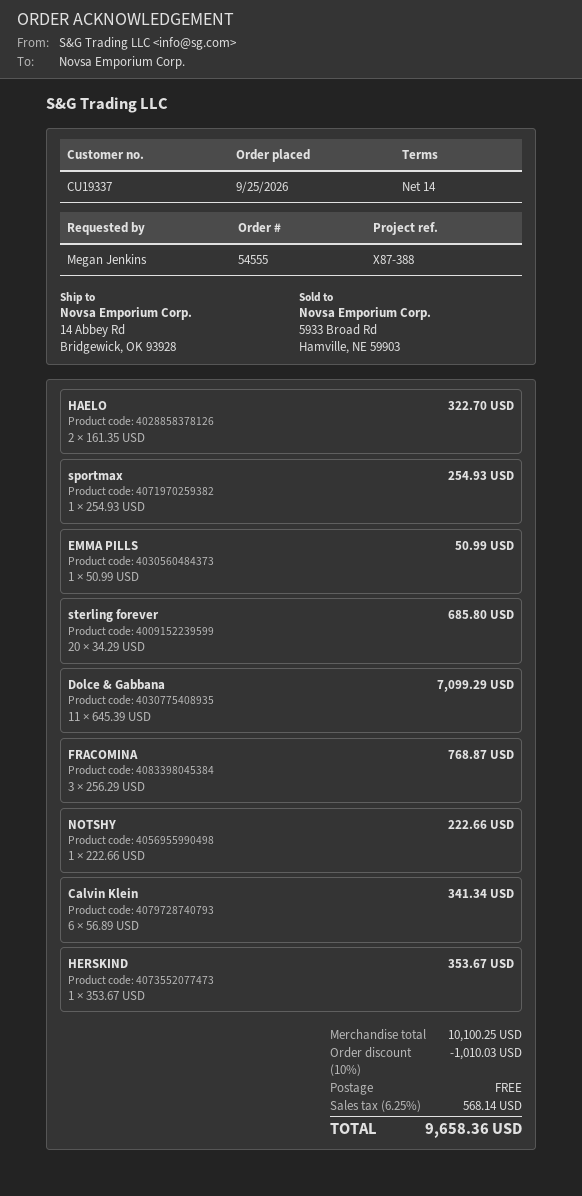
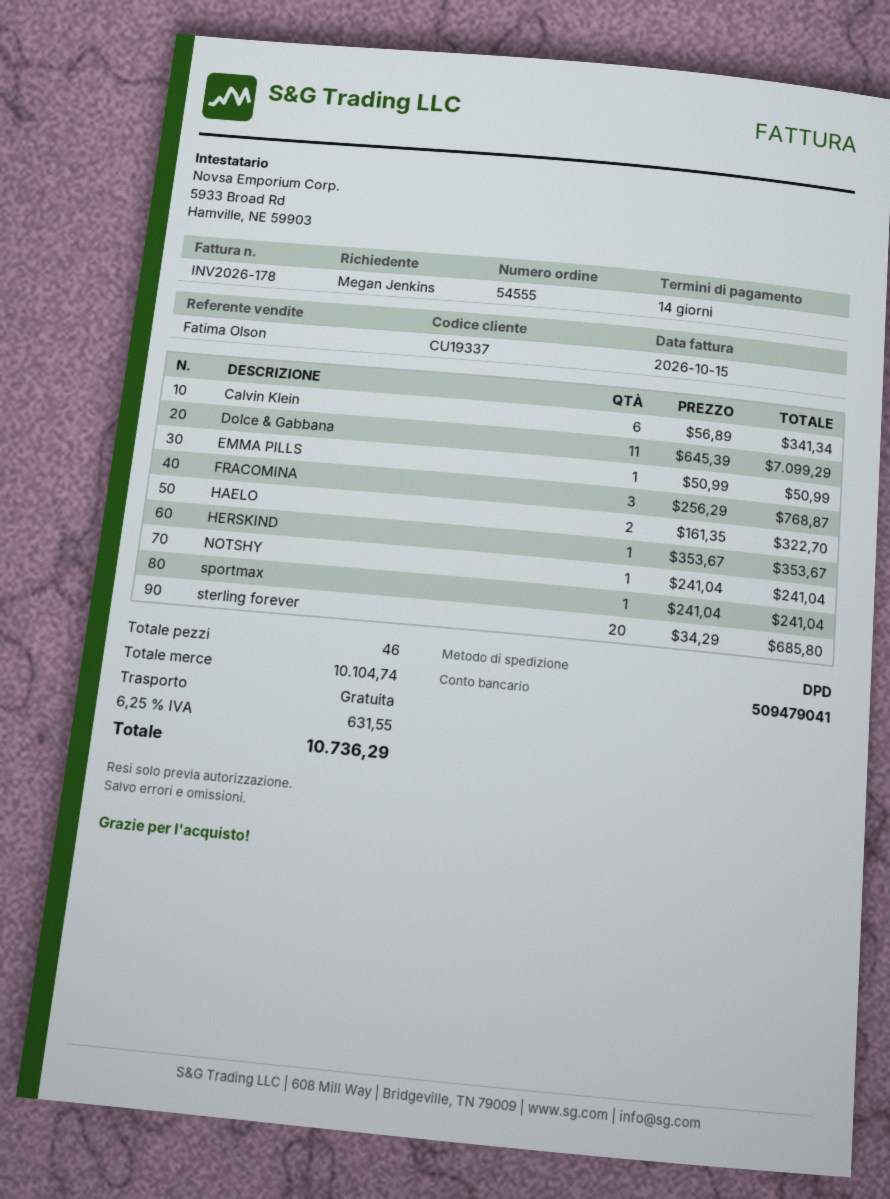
sportmax: 1 x 254.93 = 254.93 -> 1 x 241.04 = 241.04
NOTSHY: 1 x 222.66 = 222.66 -> 1 x 241.04 = 241.04
subtotal: 10100.25 -> 10104.74
discount: 10% = 1010.03 -> none
tax: 6.25% = 568.14 -> 6.25% = 631.55
total: 9658.36 -> 10736.29

